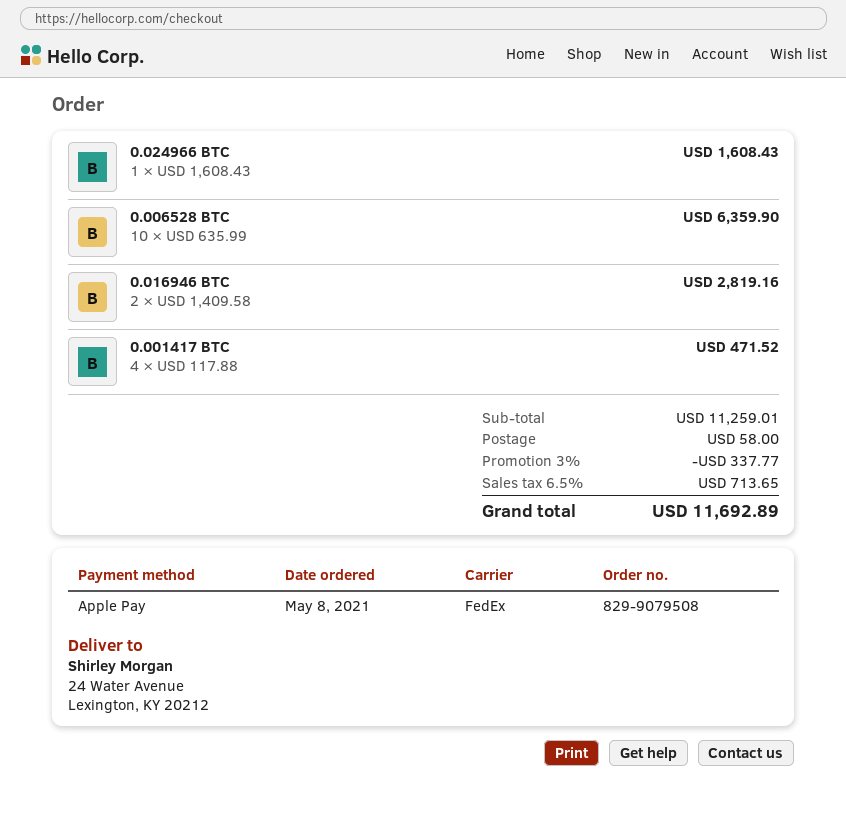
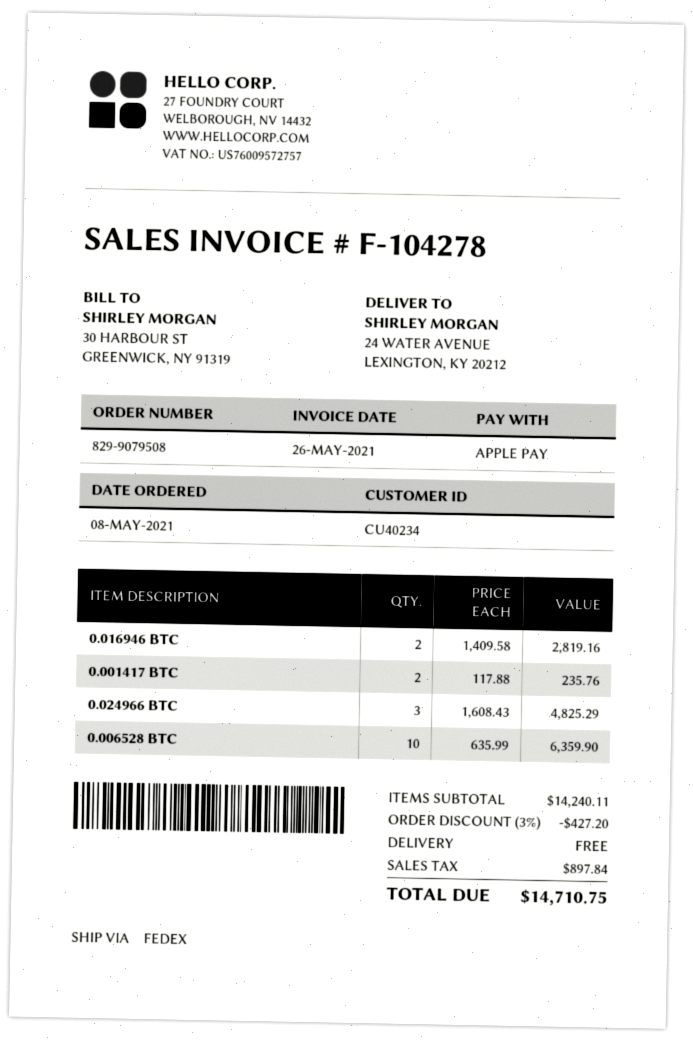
0.024966 BTC: 1 x 1608.43 = 1608.43 -> 3 x 1608.43 = 4825.29
0.001417 BTC: 4 x 117.88 = 471.52 -> 2 x 117.88 = 235.76
subtotal: 11259.01 -> 14240.11
discount: 3% = 337.77 -> 3% = 427.20
shipping: 58.00 -> 0.00
tax: 713.65 -> 897.84
total: 11692.89 -> 14710.75

